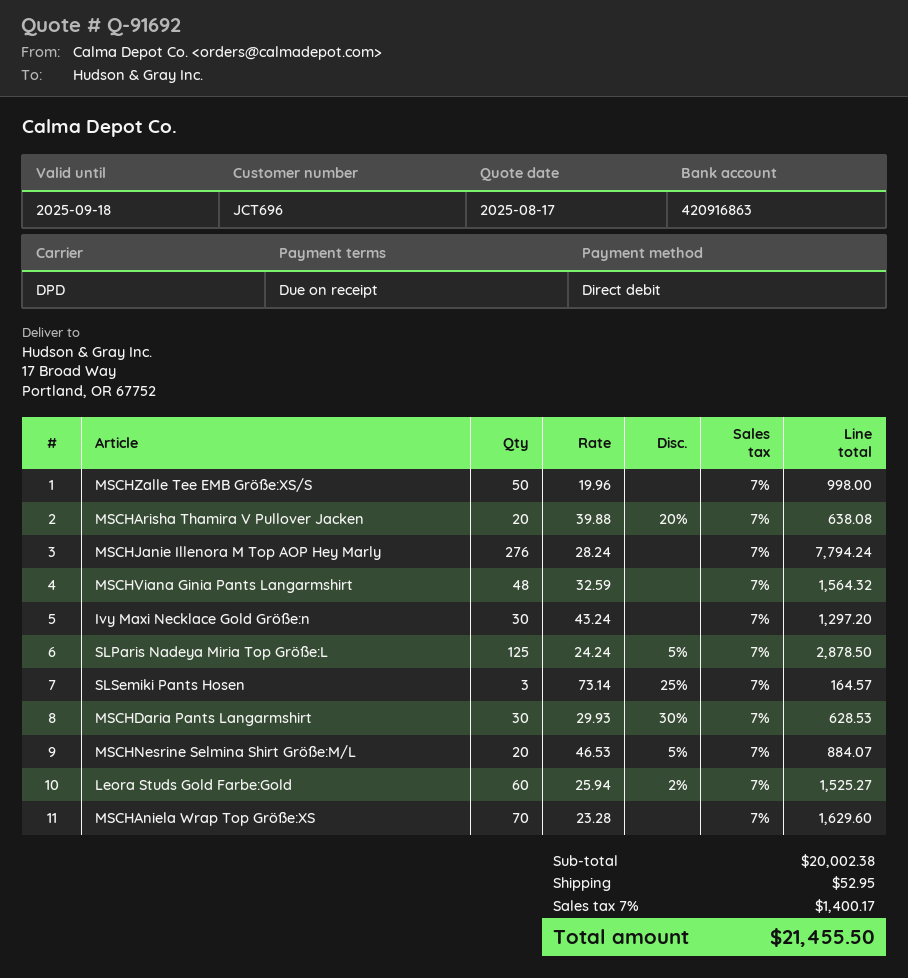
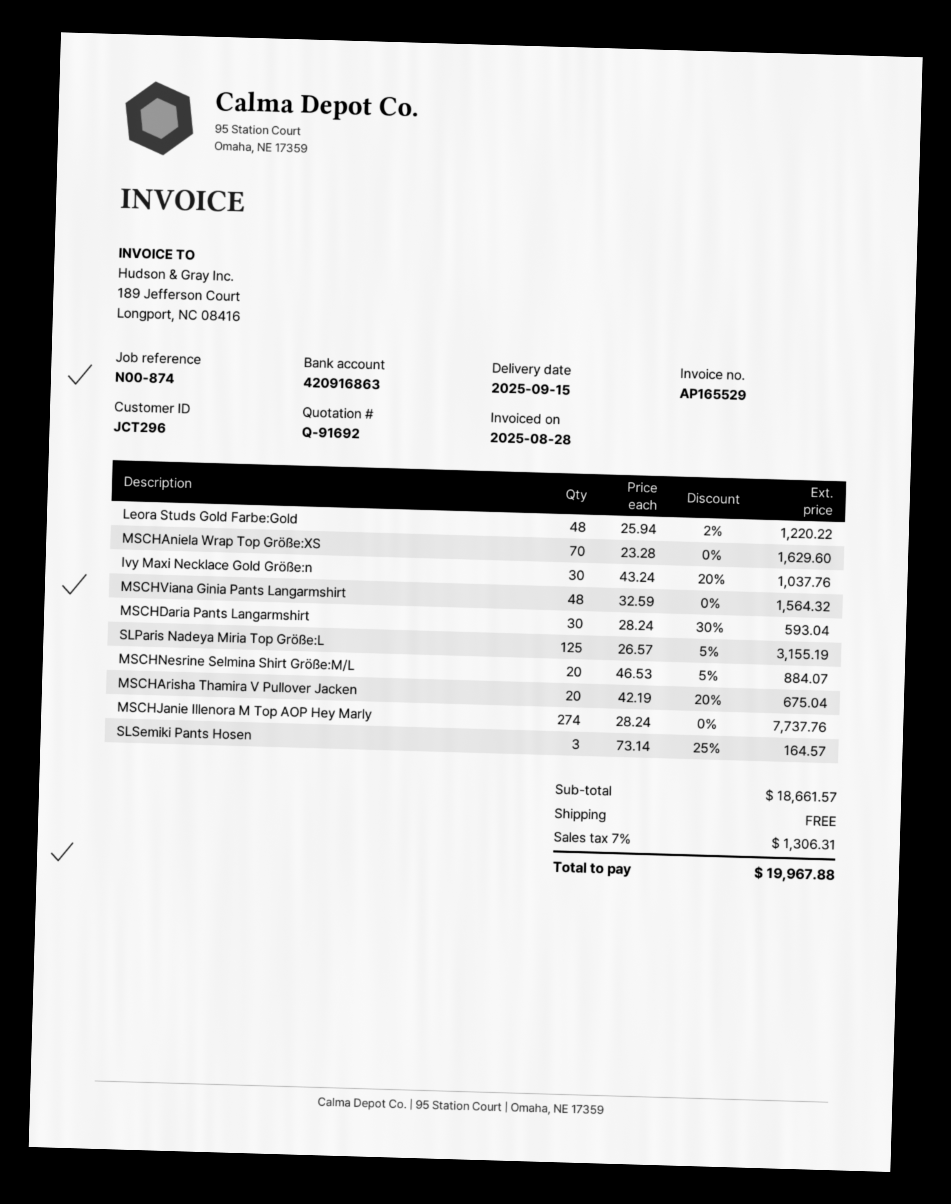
customer number: JCT696 -> JCT296
MSCHZalle Tee EMB Größe:XS/S: 50 x 19.96 = 998.00 -> none
MSCHArisha Thamira V Pullover Jacken: 20 x 39.88 - 20% = 638.08 -> 20 x 42.19 - 20% = 675.04
MSCHJanie Illenora M Top AOP Hey Marly: 276 x 28.24 = 7794.24 -> 274 x 28.24 = 7737.76
Ivy Maxi Necklace Gold Größe:n: 30 x 43.24 = 1297.20 -> 30 x 43.24 - 20% = 1037.76
SLParis Nadeya Miria Top Größe:L: 125 x 24.24 - 5% = 2878.50 -> 125 x 26.57 - 5% = 3155.19
MSCHDaria Pants Langarmshirt: 30 x 29.93 - 30% = 628.53 -> 30 x 28.24 - 30% = 593.04
Leora Studs Gold Farbe:Gold: 60 x 25.94 - 2% = 1525.27 -> 48 x 25.94 - 2% = 1220.22
subtotal: 20002.38 -> 18661.57
shipping: 52.95 -> 0.00
tax: 7% = 1400.17 -> 7% = 1306.31
total: 21455.50 -> 19967.88

